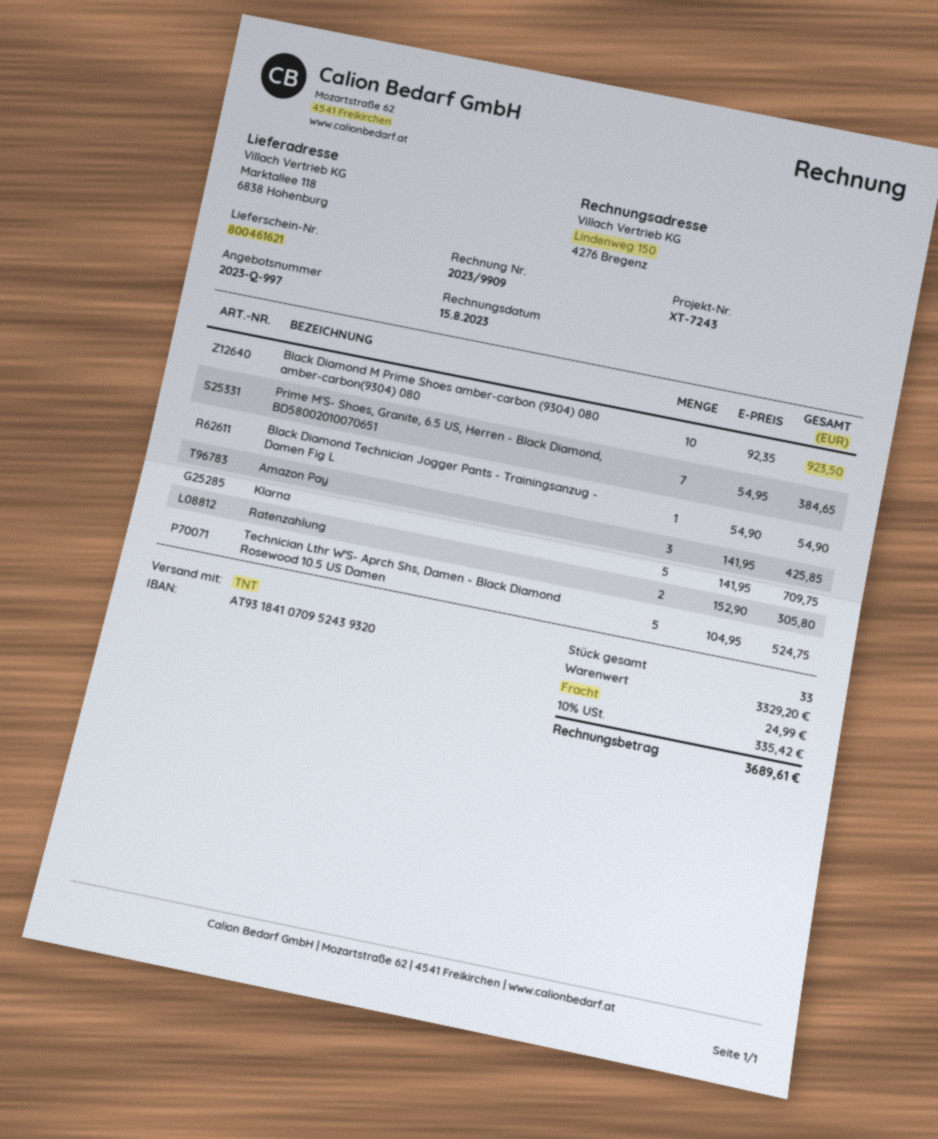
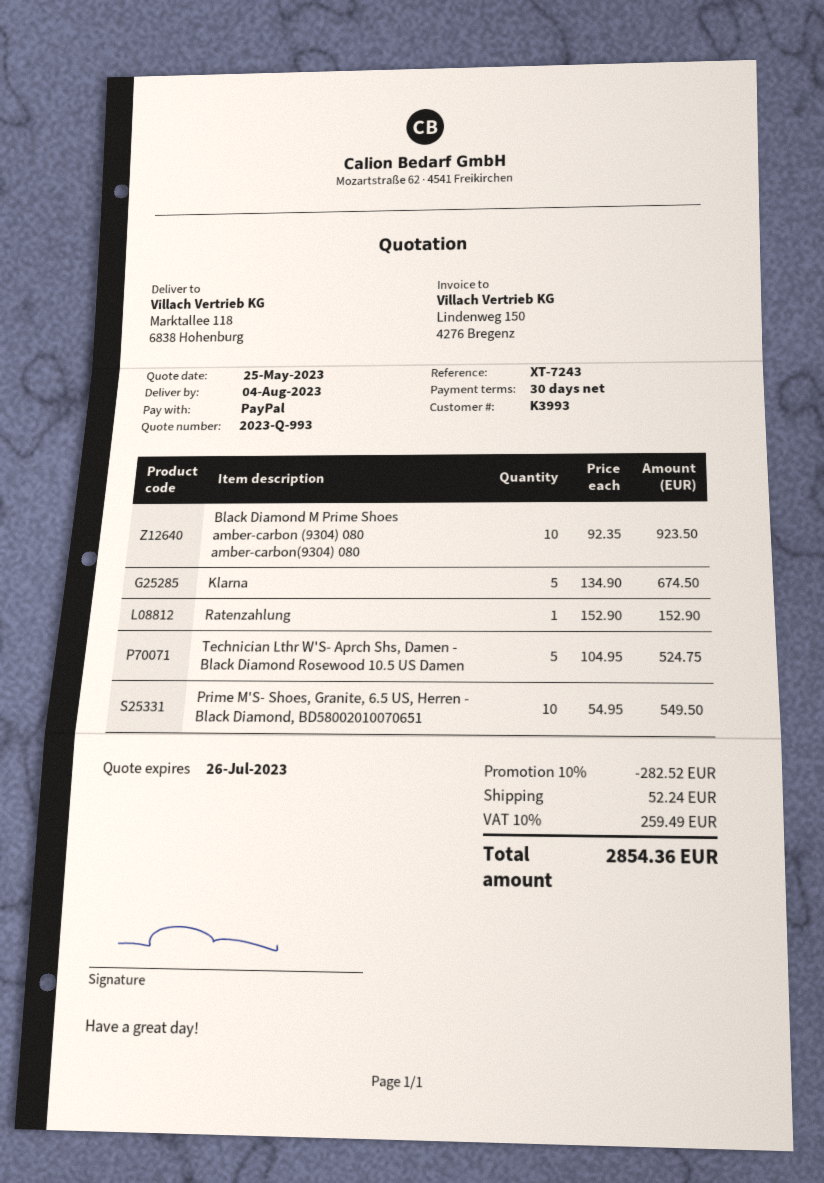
quote number: 2023-Q-997 -> 2023-Q-993
Prime M'S- Shoes, Granite, 6.5 US, Herren - Black Diamond, BD58002010070651: 7 x 54.95 = 384.65 -> 10 x 54.95 = 549.50
Black Diamond Technician Jogger Pants - Trainingsanzug - Damen Fig L: 1 x 54.90 = 54.90 -> none
Amazon Pay: 3 x 141.95 = 425.85 -> none
Klarna: 5 x 141.95 = 709.75 -> 5 x 134.90 = 674.50
Ratenzahlung: 2 x 152.90 = 305.80 -> 1 x 152.90 = 152.90
discount: none -> 10% = 282.52
shipping: 24.99 -> 52.24
tax: 10% = 335.42 -> 10% = 259.49
total: 3689.61 -> 2854.36

